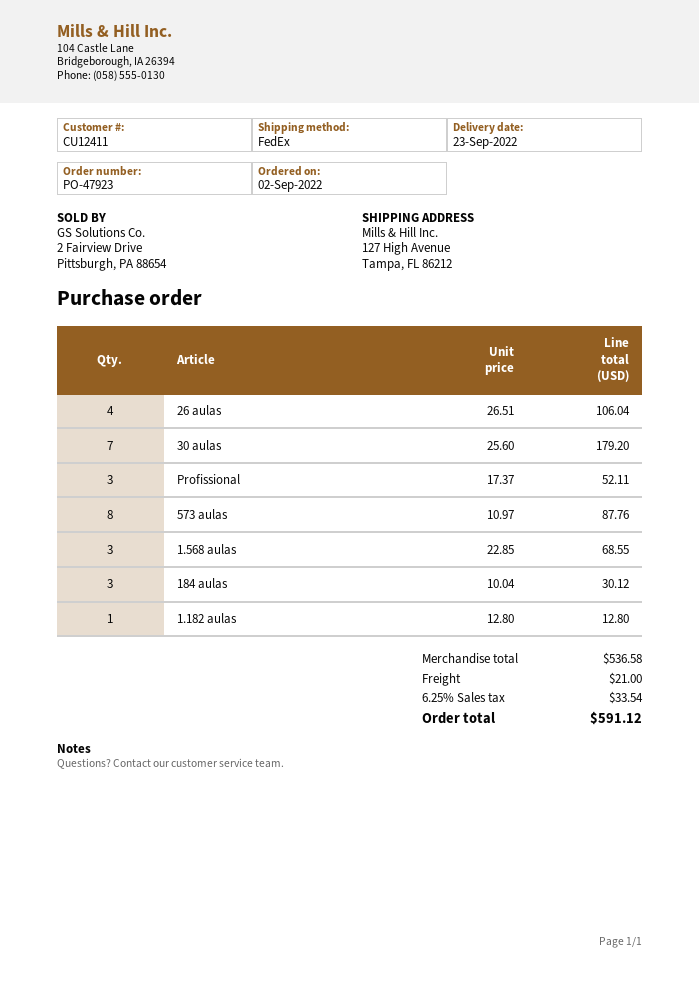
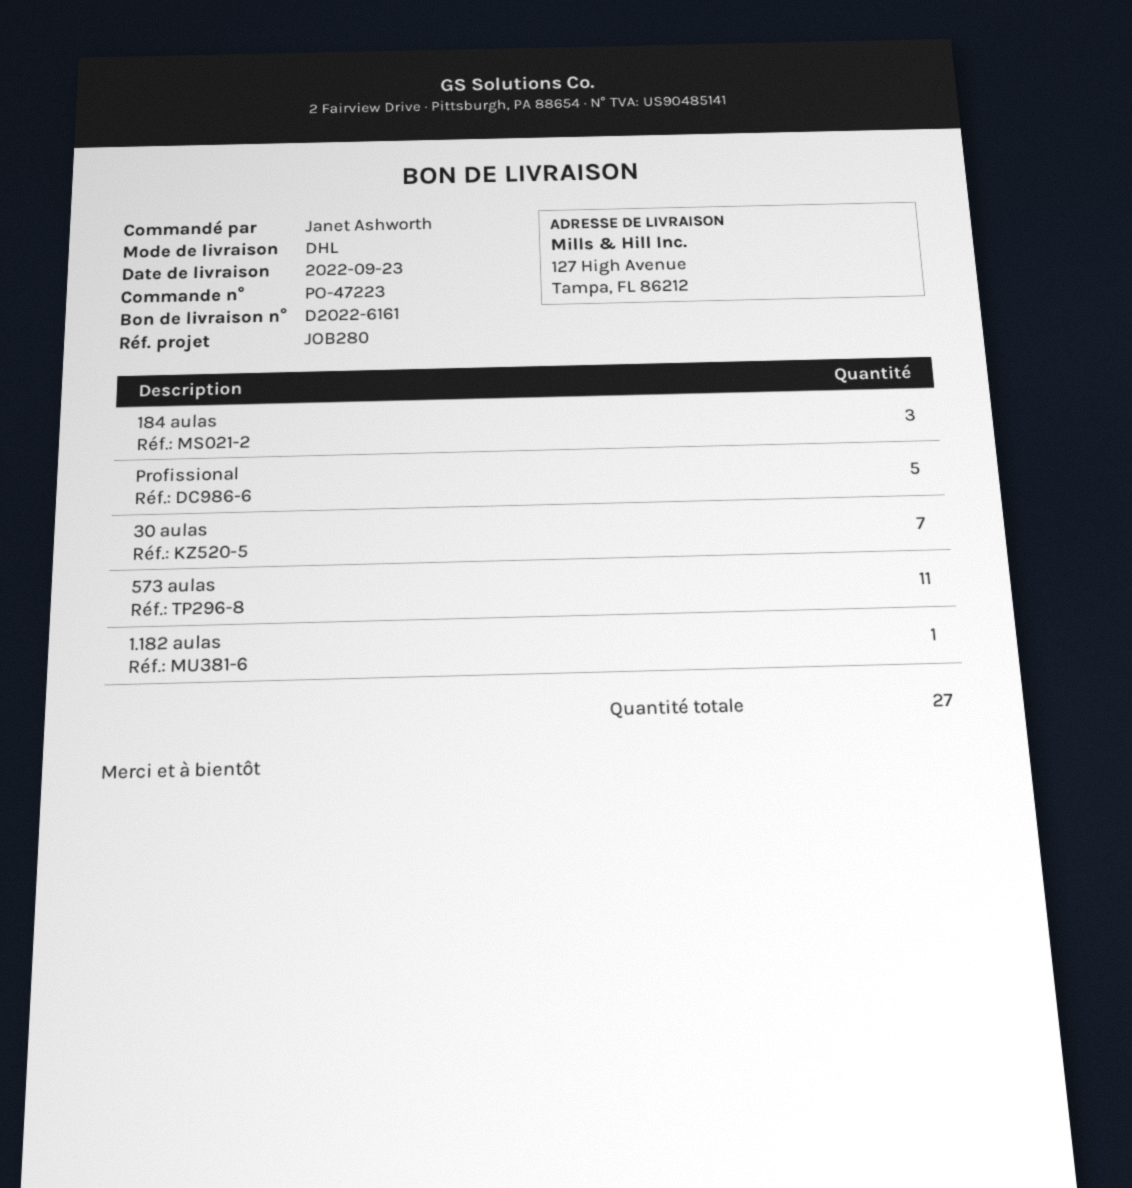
order number: PO-47923 -> PO-47223
shipping method: FedEx -> DHL
26 aulas: 4 -> none
Profissional: 3 -> 5
573 aulas: 8 -> 11
1.568 aulas: 3 -> none

